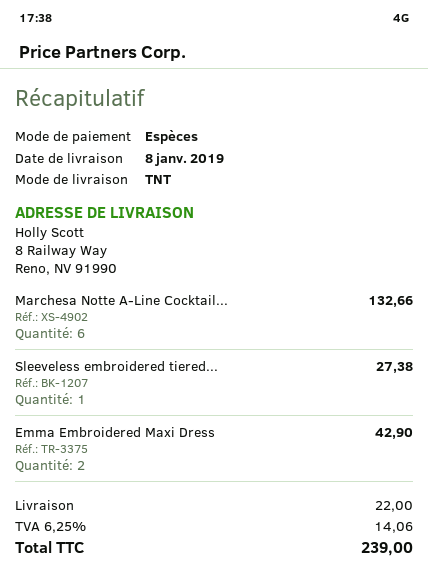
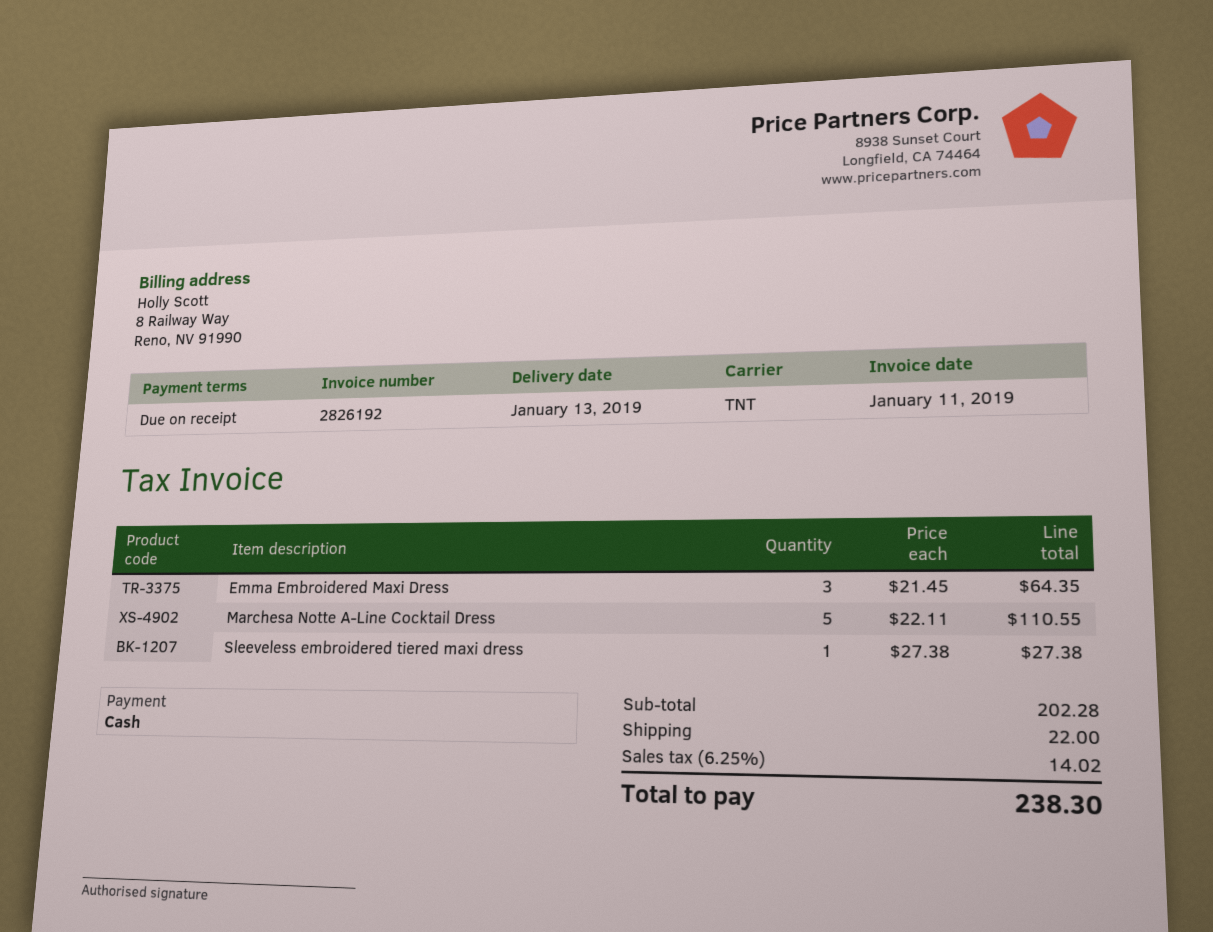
delivery date: 2019-01-08 -> 2019-01-13
Marchesa Notte A-Line Cocktail...: 6 for 132.66 -> 5 for 110.55
Emma Embroidered Maxi Dress: 2 for 42.90 -> 3 for 64.35
tax: 6.25% = 14.06 -> 6.25% = 14.02
total: 239.00 -> 238.30

